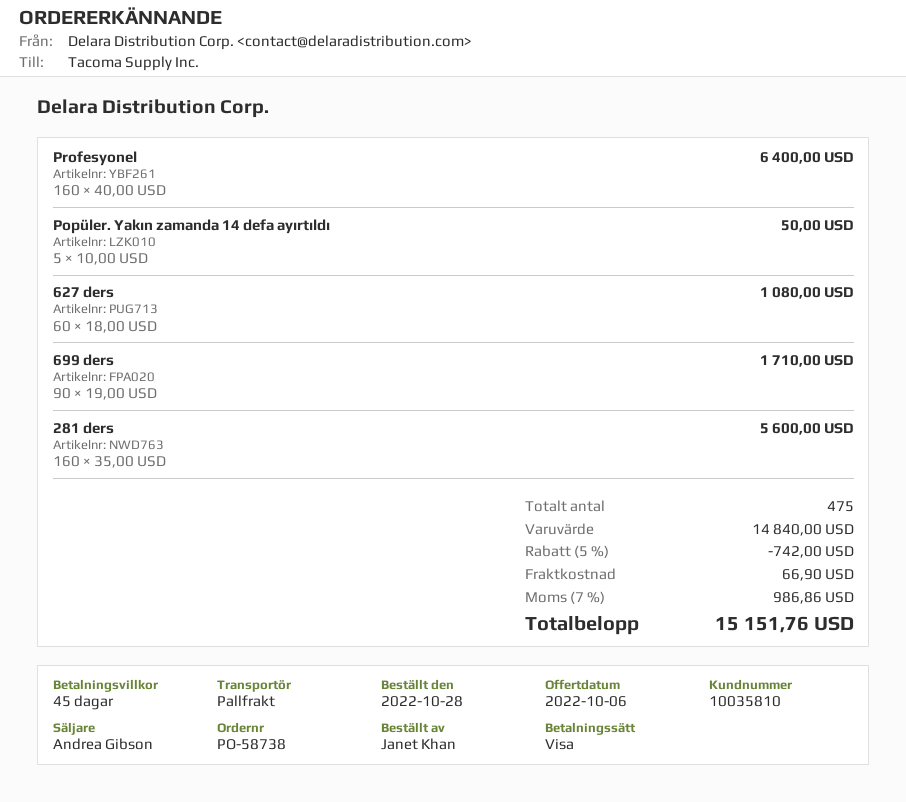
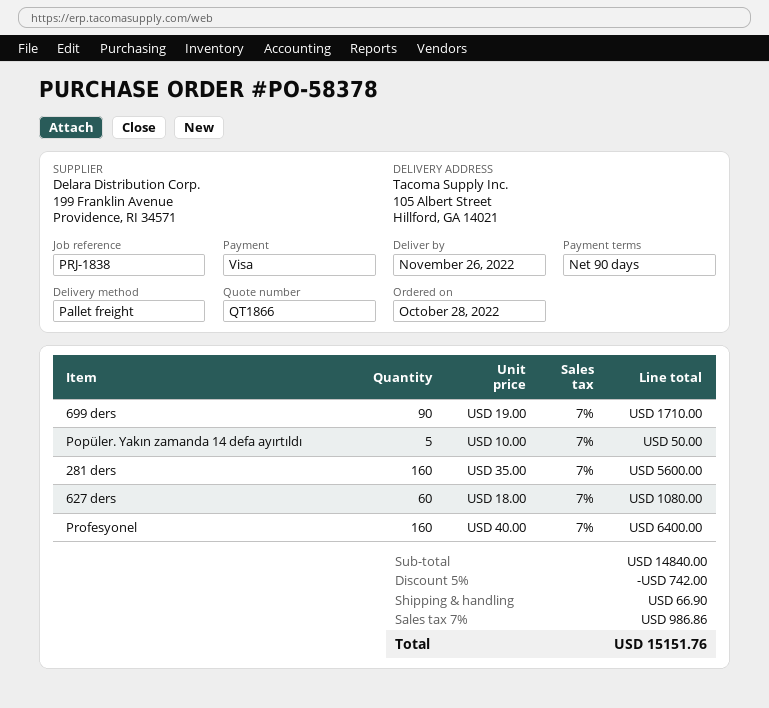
order number: PO-58738 -> PO-58378
payment terms: 45 days -> 90 days

